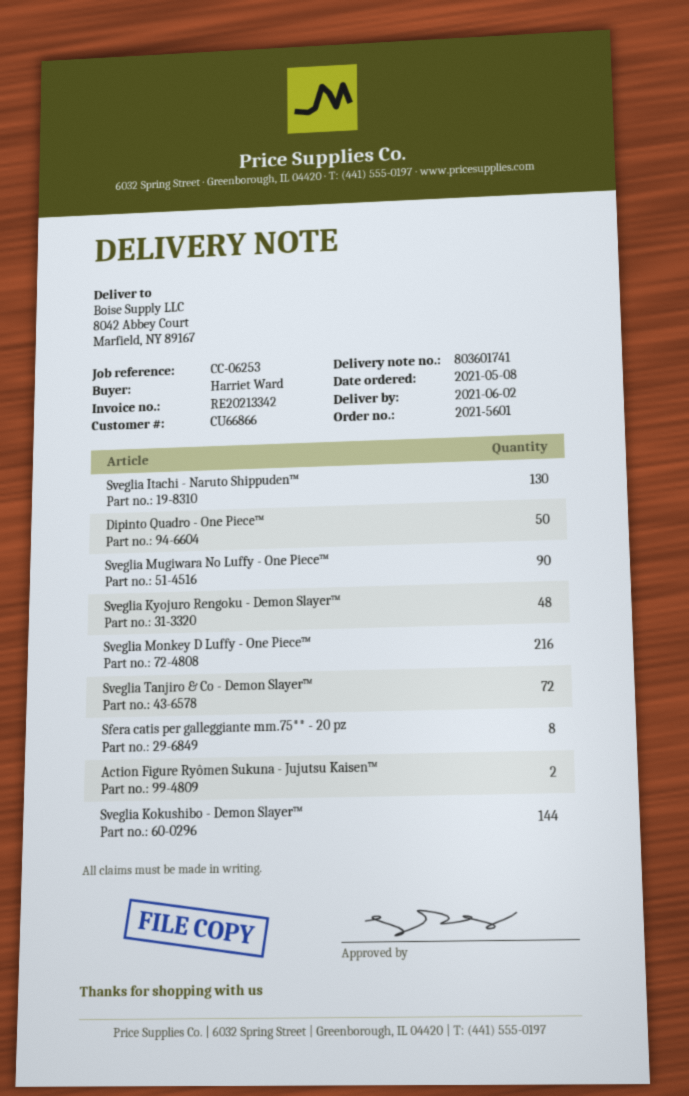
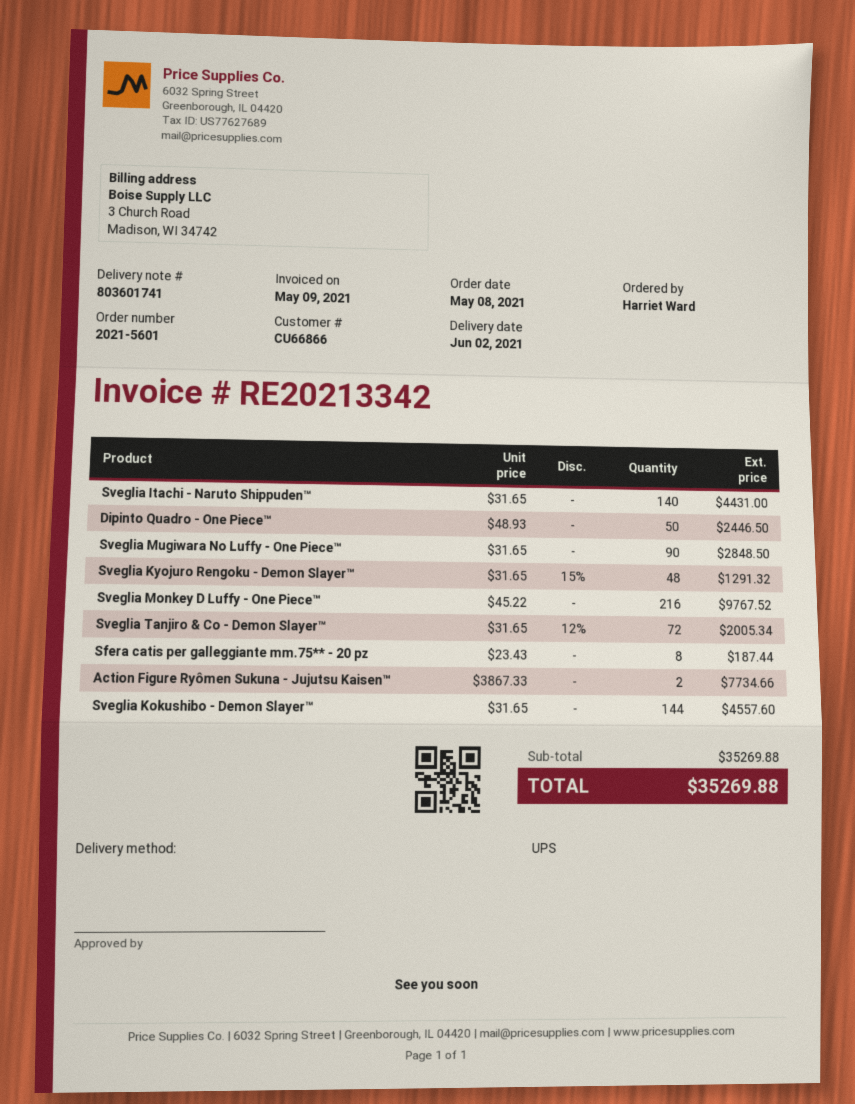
Sveglia Itachi - Naruto Shippuden™: 130 -> 140

